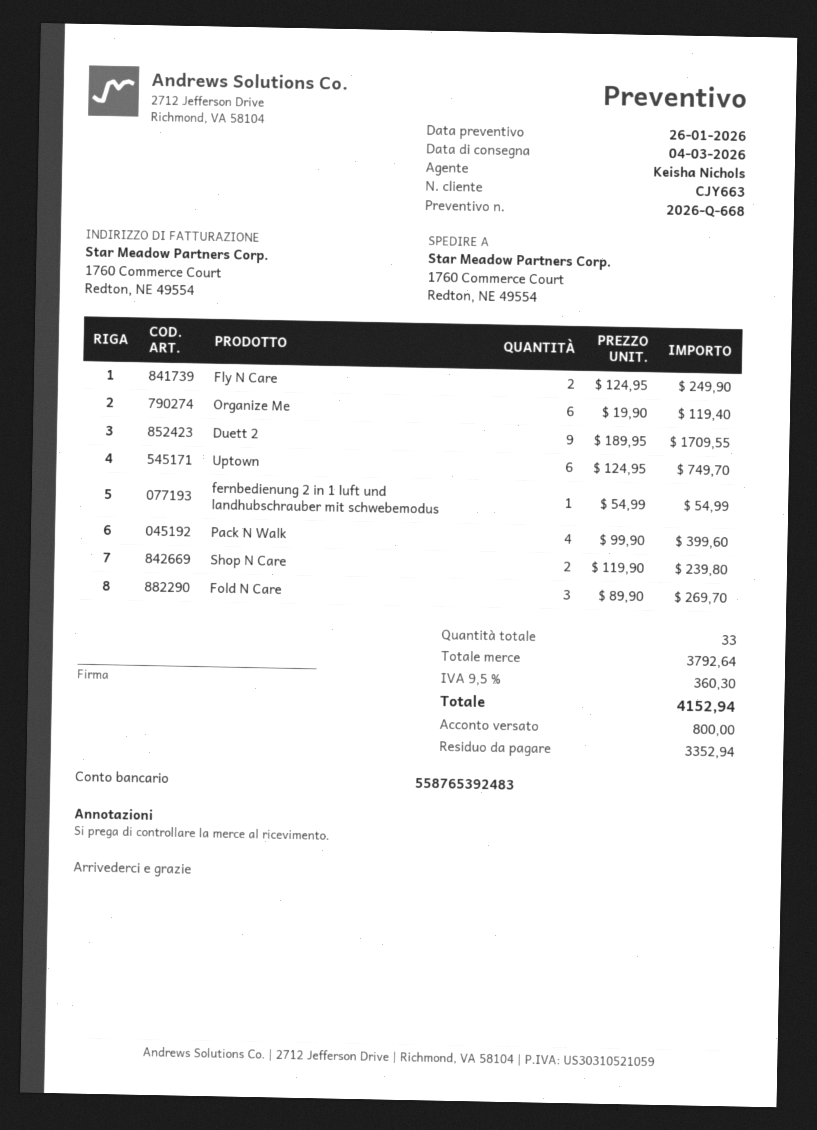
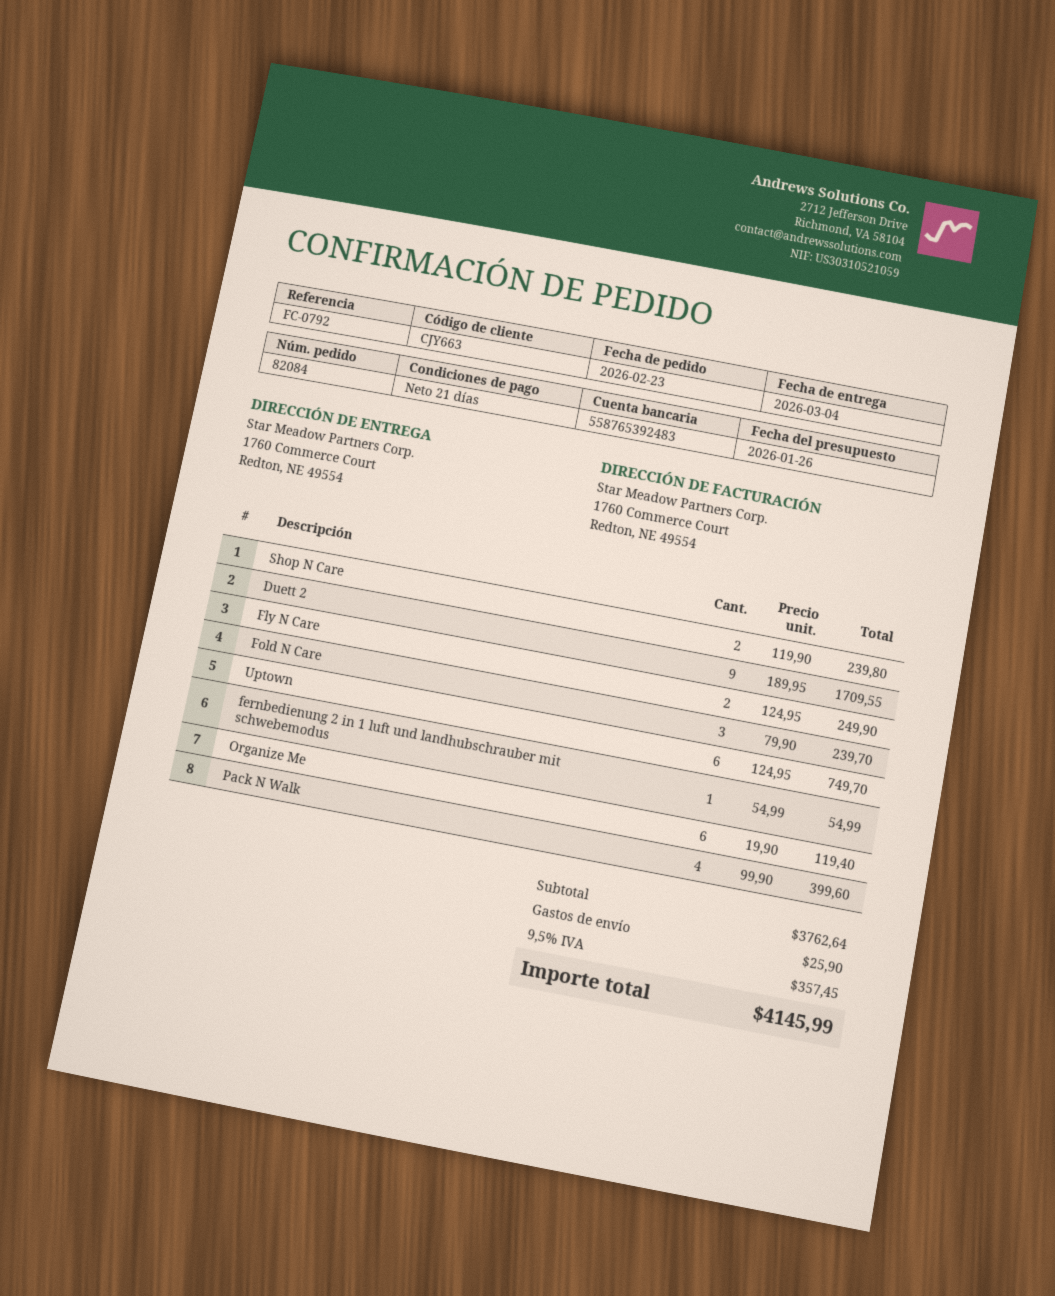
Fold N Care: 3 x 89.90 = 269.70 -> 3 x 79.90 = 239.70
subtotal: 3792.64 -> 3762.64
shipping: none -> 25.90
tax: 9.5% = 360.30 -> 9.5% = 357.45
total: 4152.94 -> 4145.99

